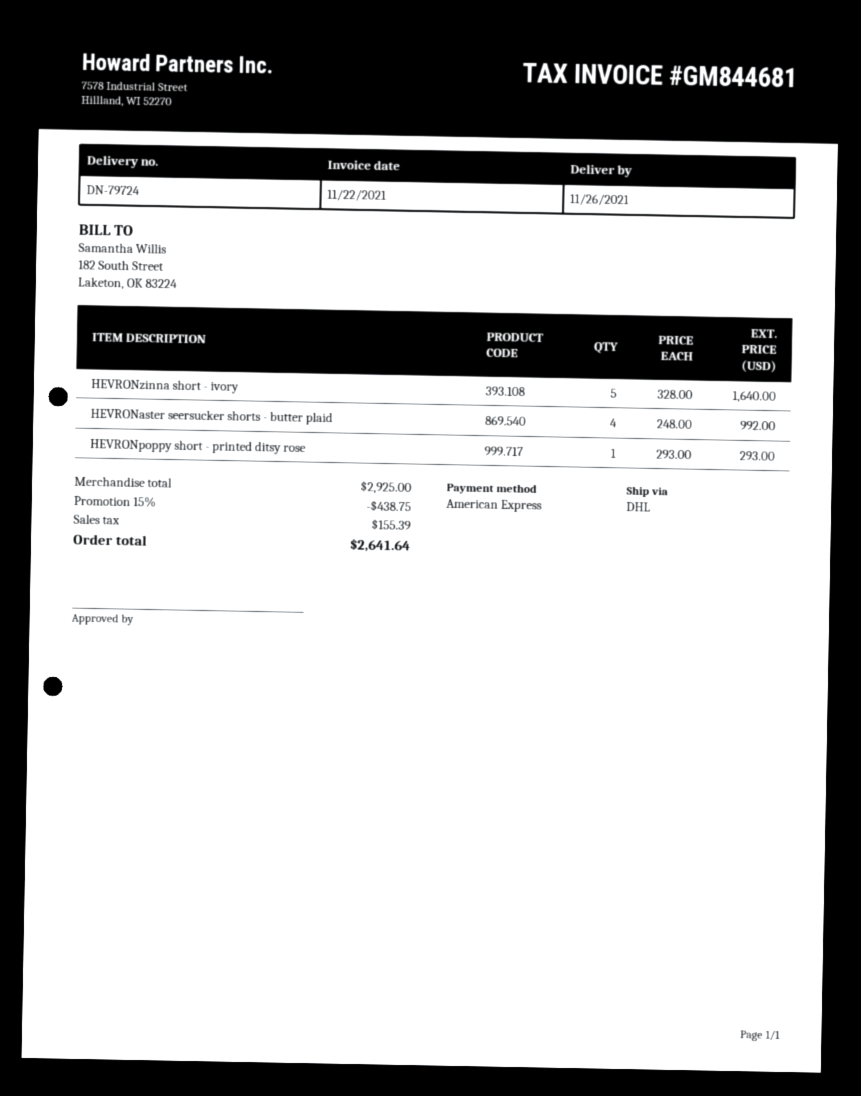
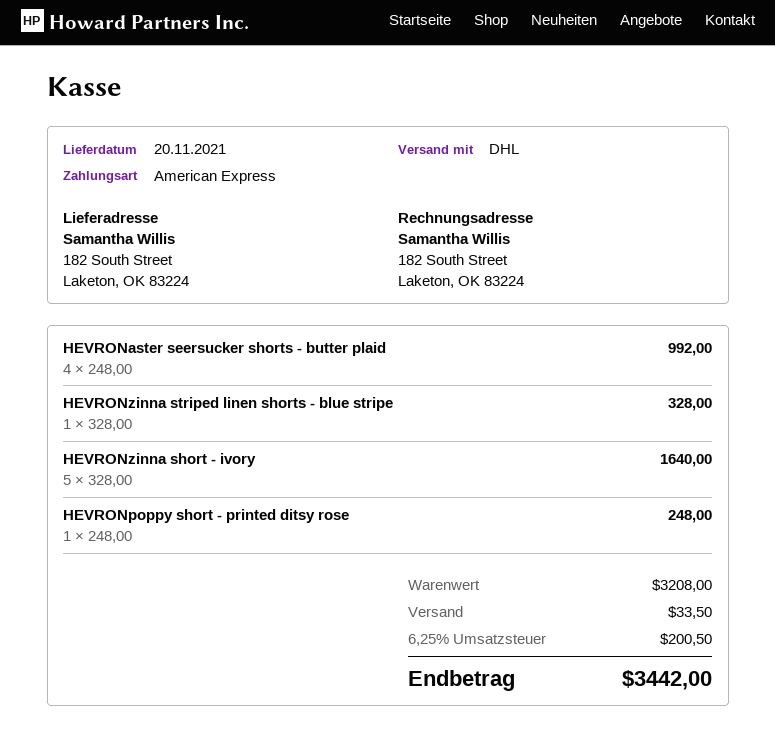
delivery date: 2021-11-26 -> 2021-11-20
HEVRONpoppy short - printed ditsy rose: 1 x 293.00 = 293.00 -> 1 x 248.00 = 248.00
HEVRONzinna striped linen shorts - blue stripe: none -> 1 x 328.00 = 328.00
subtotal: 2925.00 -> 3208.00
discount: 15% = 438.75 -> none
shipping: none -> 33.50
tax: 155.39 -> 200.50
total: 2641.64 -> 3442.00

